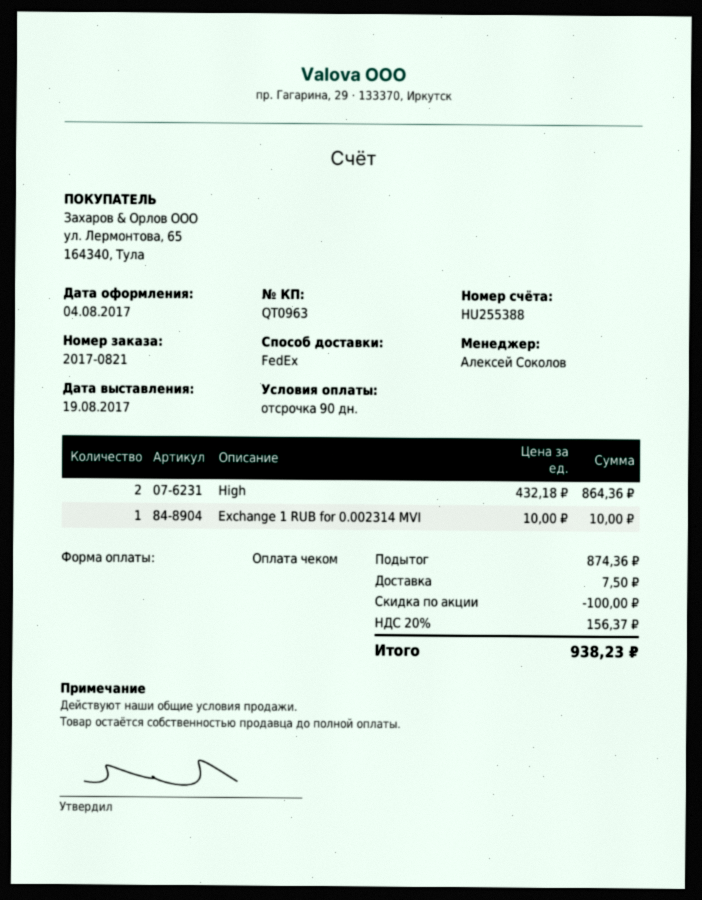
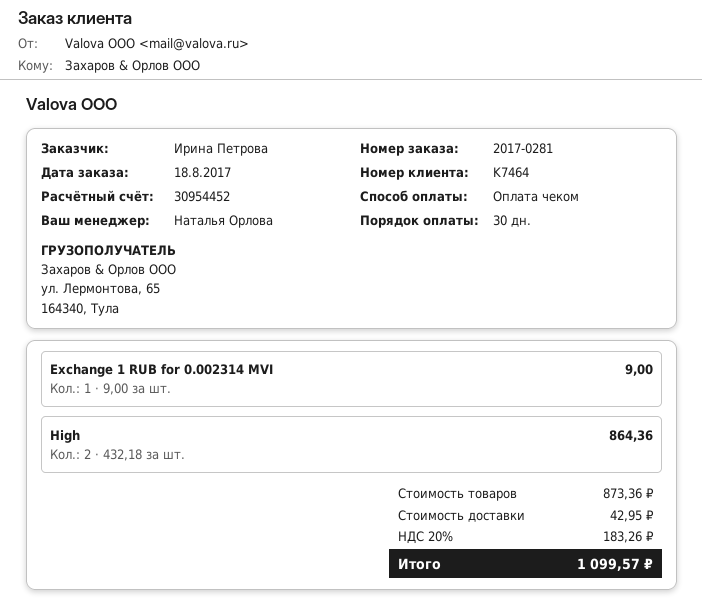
order number: 2017-0821 -> 2017-0281
order date: 2017-08-04 -> 2017-08-18
payment terms: 90 days -> 30 days
sales rep: Алексей Соколов -> Наталья Орлова
Exchange 1 RUB for 0.002314 MVI: 1 x 10.00 = 10.00 -> 1 x 9.00 = 9.00
subtotal: 874.36 -> 873.36
discount: 100.00 -> none
shipping: 7.50 -> 42.95
tax: 20% = 156.37 -> 20% = 183.26
total: 938.23 -> 1099.57

